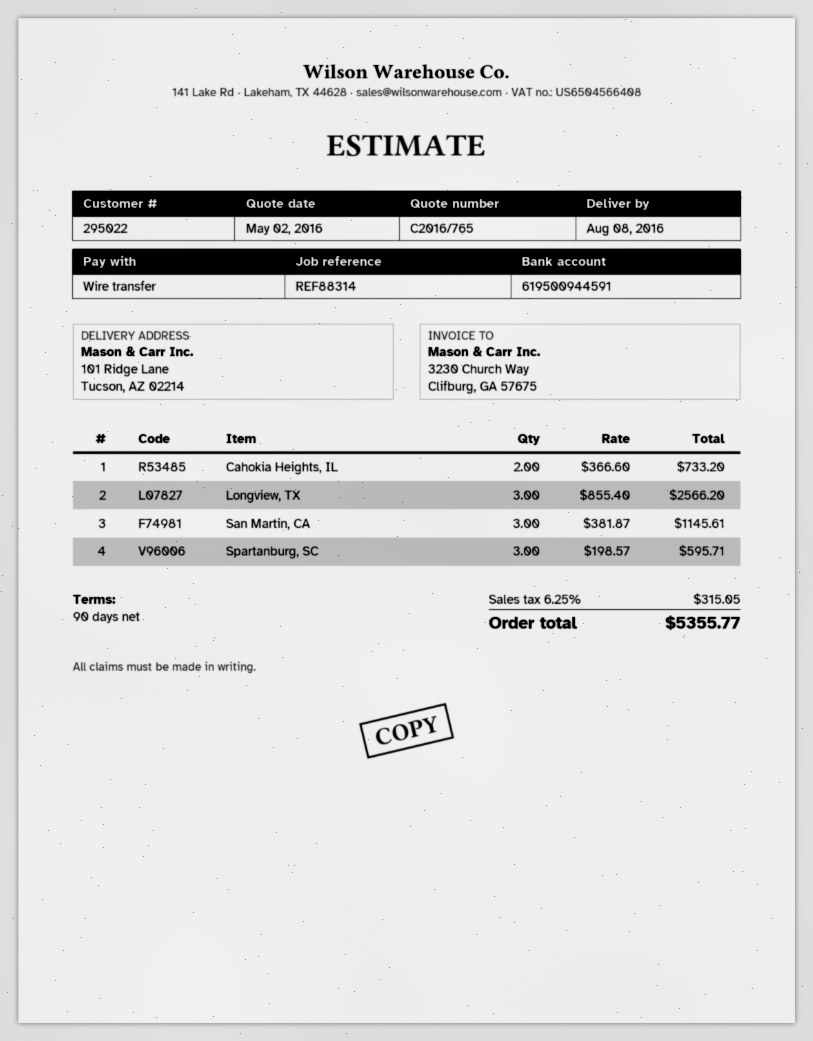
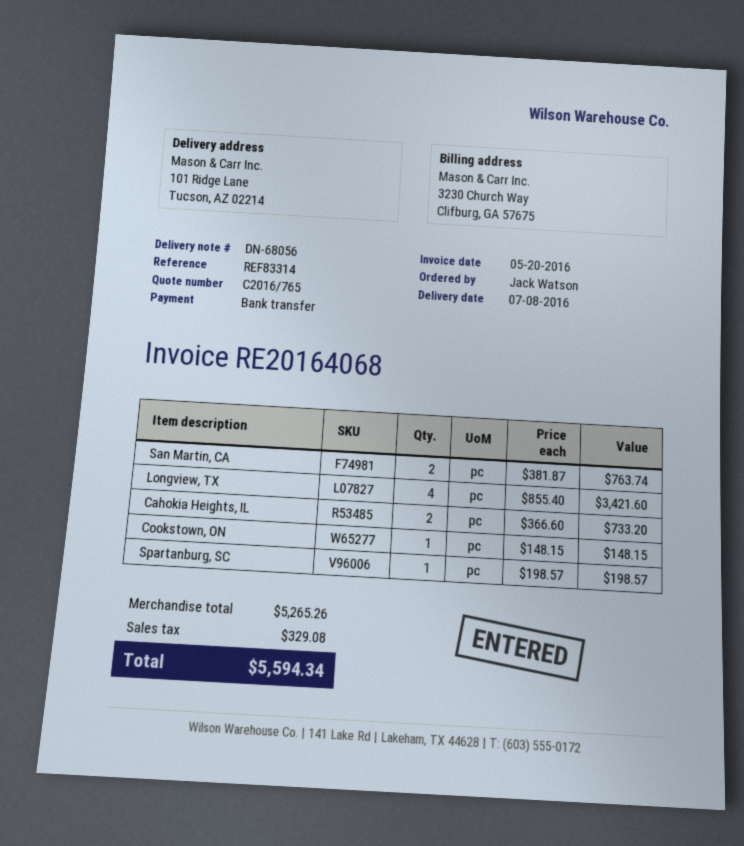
delivery date: 2016-08-08 -> 2016-07-08
reference: REF88314 -> REF83314
Longview, TX: 3 x 855.40 = 2566.20 -> 4 x 855.40 = 3421.60
San Martin, CA: 3 x 381.87 = 1145.61 -> 2 x 381.87 = 763.74
Spartanburg, SC: 3 x 198.57 = 595.71 -> 1 x 198.57 = 198.57
Cookstown, ON: none -> 1 x 148.15 = 148.15
tax: 315.05 -> 329.08
total: 5355.77 -> 5594.34

